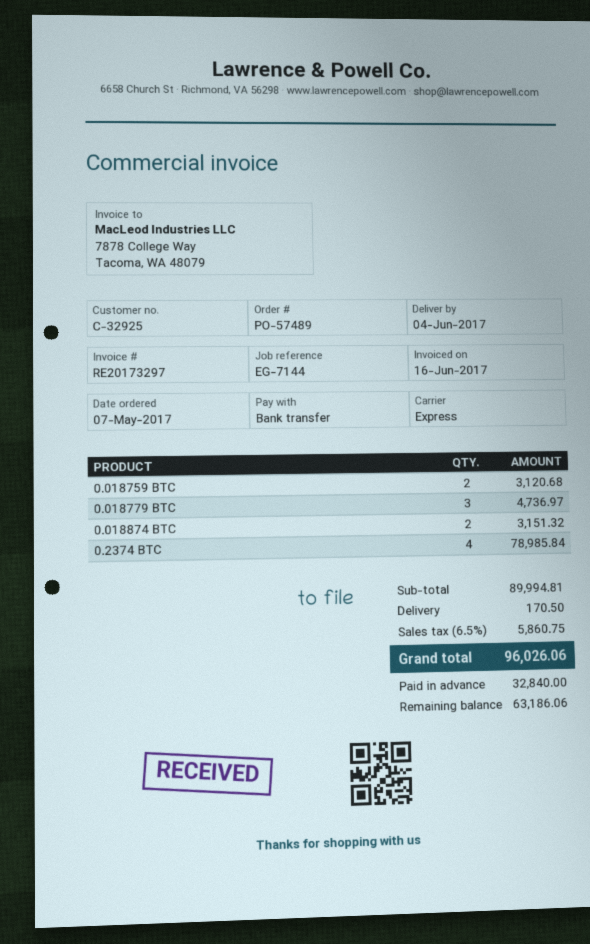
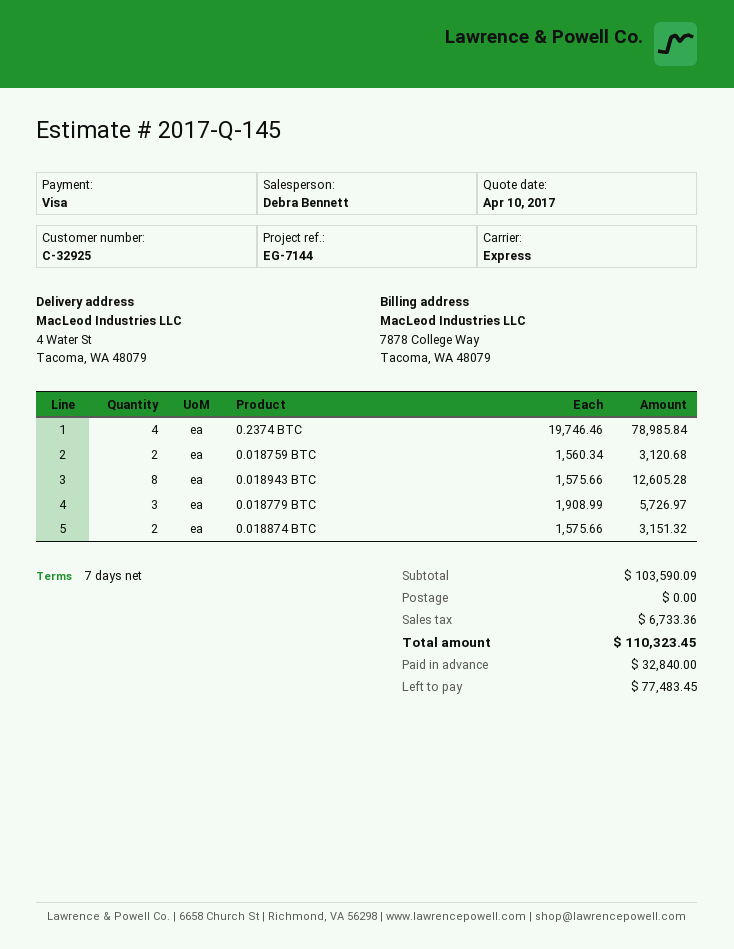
payment method: bank transfer -> Visa
0.018779 BTC: 3 for 4736.97 -> 3 for 5726.97
0.018943 BTC: none -> 8 for 12605.28
subtotal: 89994.81 -> 103590.09
shipping: 170.50 -> 0.00
tax: 5860.75 -> 6733.36
total: 96026.06 -> 110323.45
balance: 63186.06 -> 77483.45

